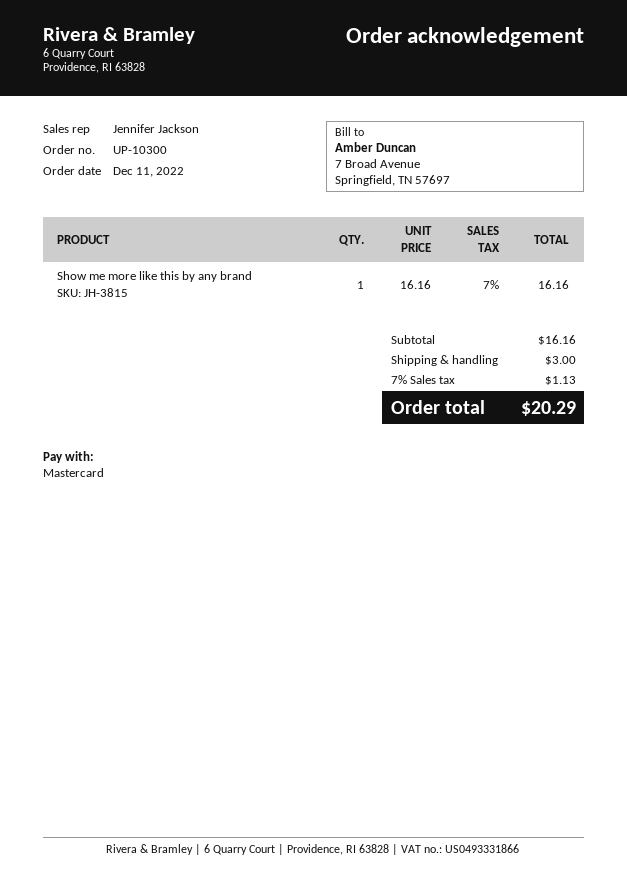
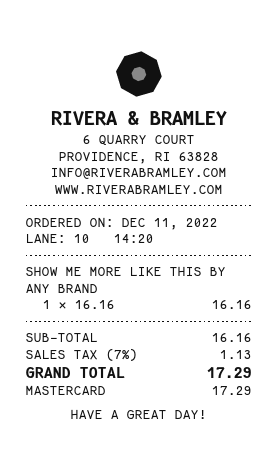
shipping: 3.00 -> none
total: 20.29 -> 17.29

